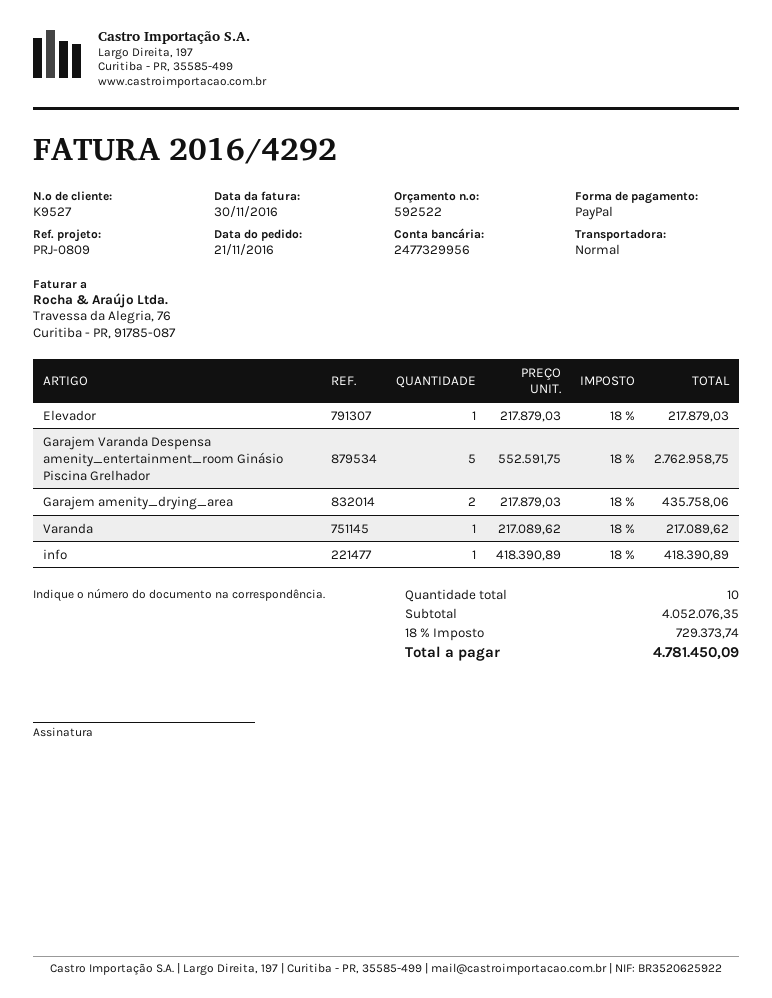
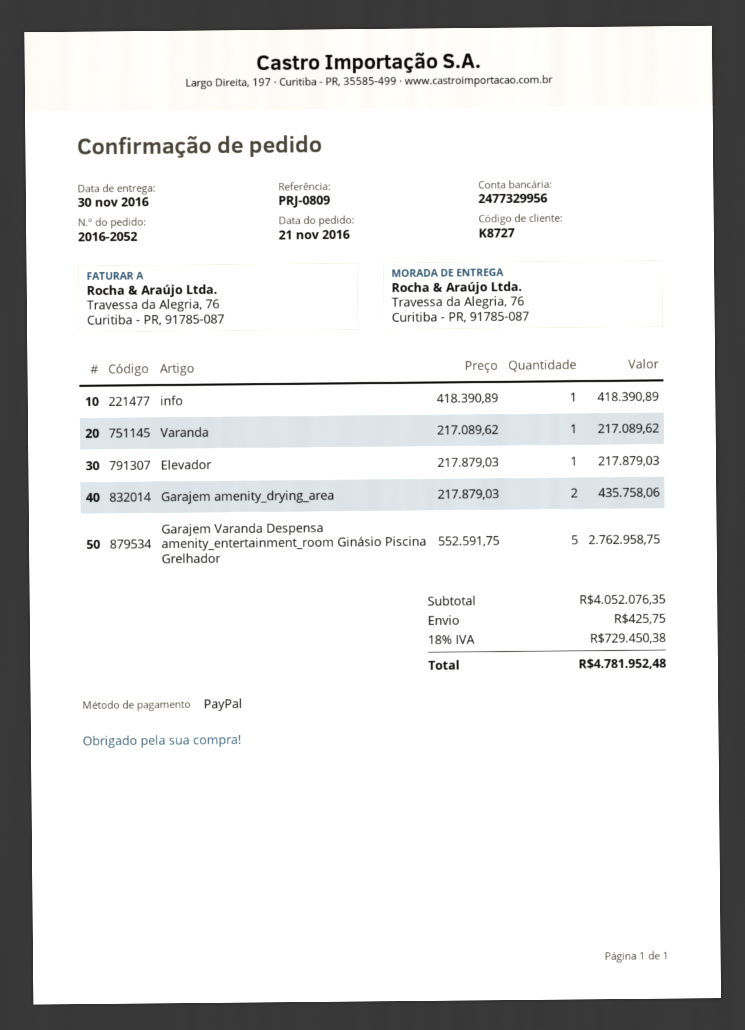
customer number: K9527 -> K8727
shipping: none -> 425.75
tax: 18% = 729373.74 -> 18% = 729450.38
total: 4781450.09 -> 4781952.48

